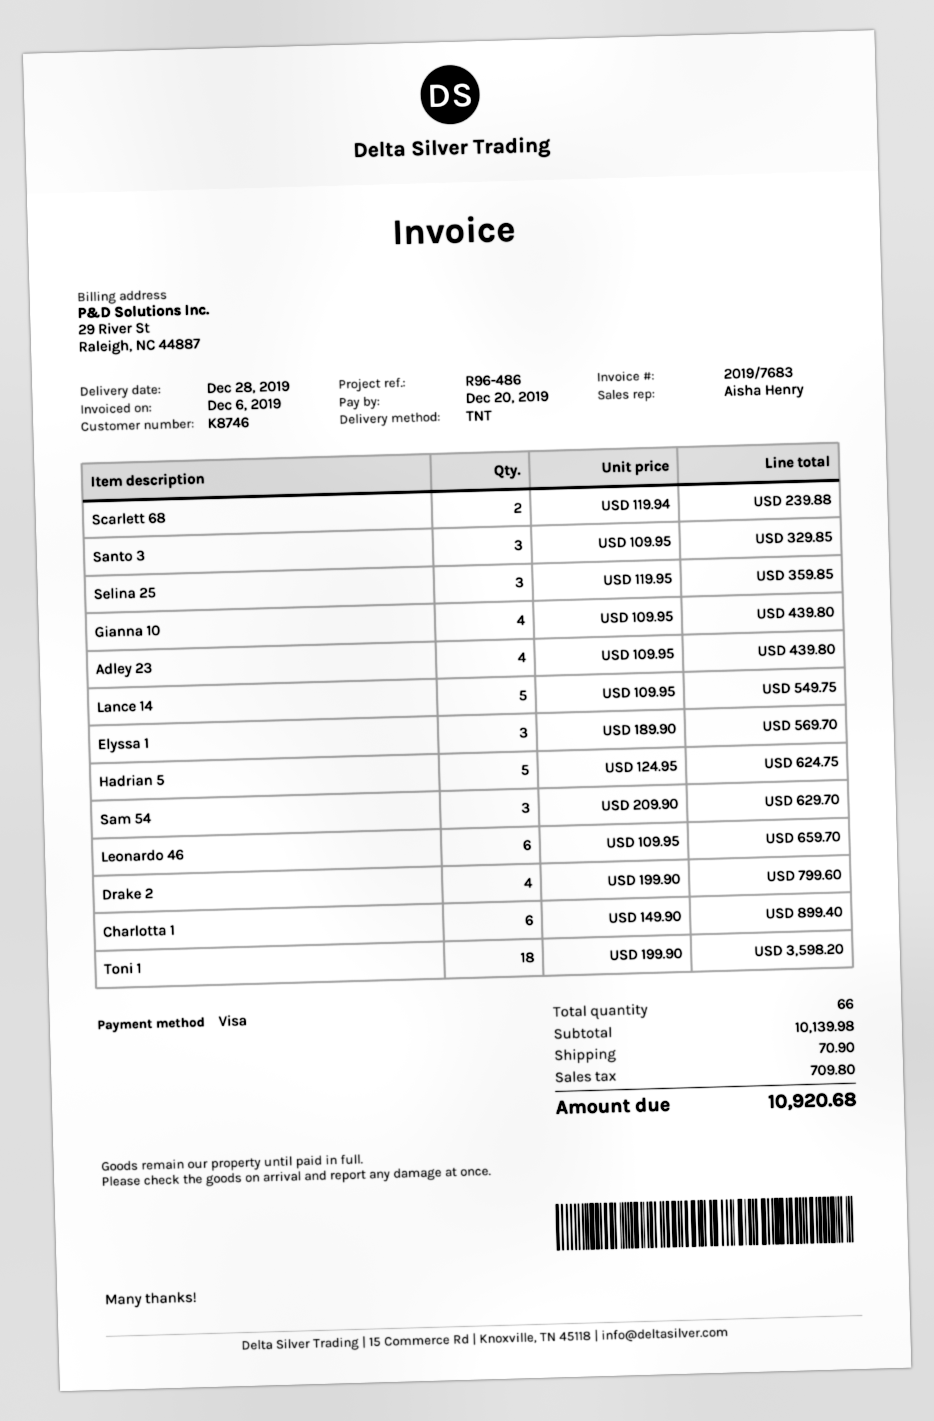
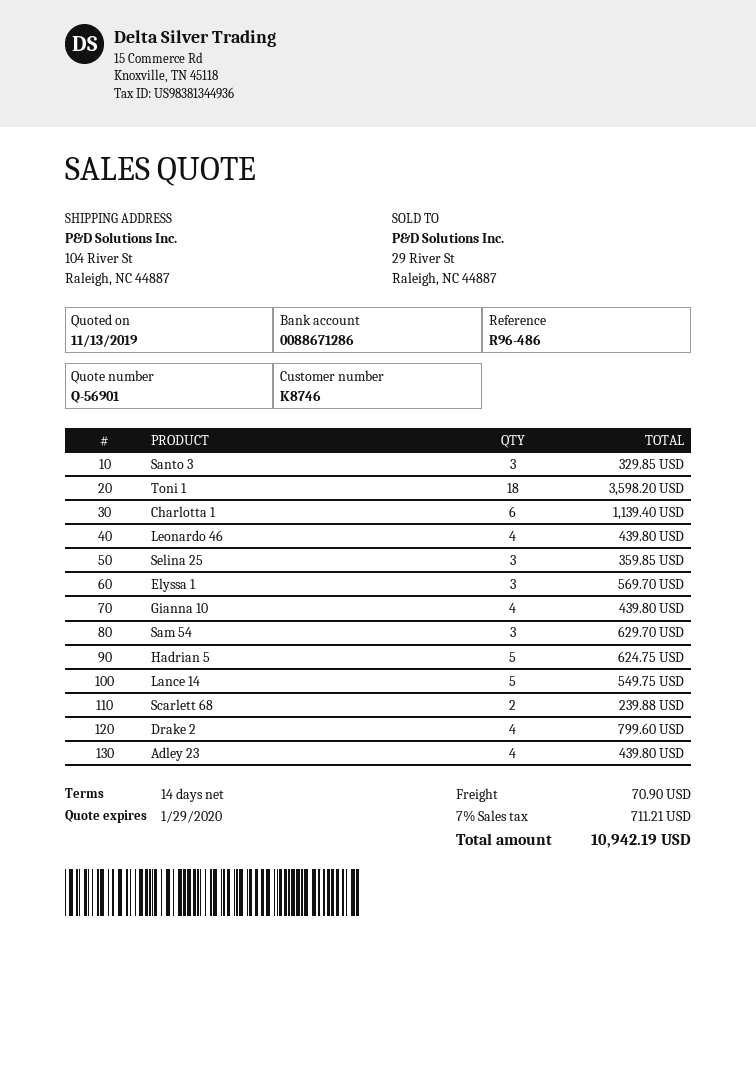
Leonardo 46: 6 for 659.70 -> 4 for 439.80
Charlotta 1: 6 for 899.40 -> 6 for 1139.40
tax: 709.80 -> 711.21
total: 10920.68 -> 10942.19

